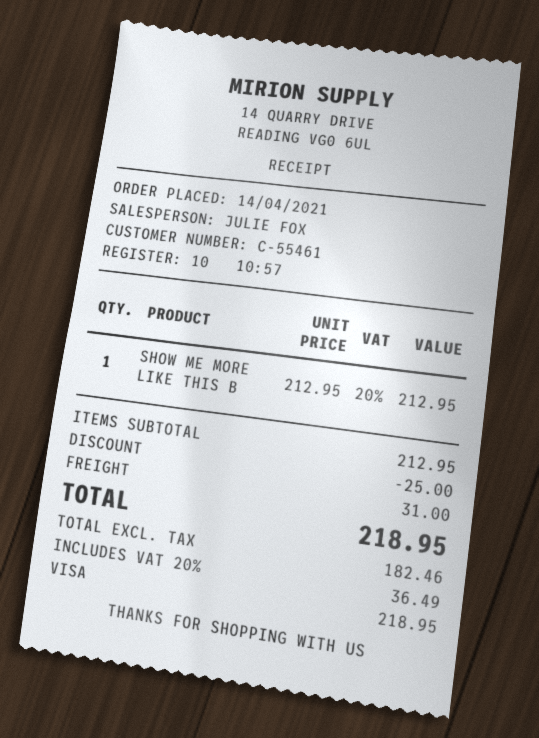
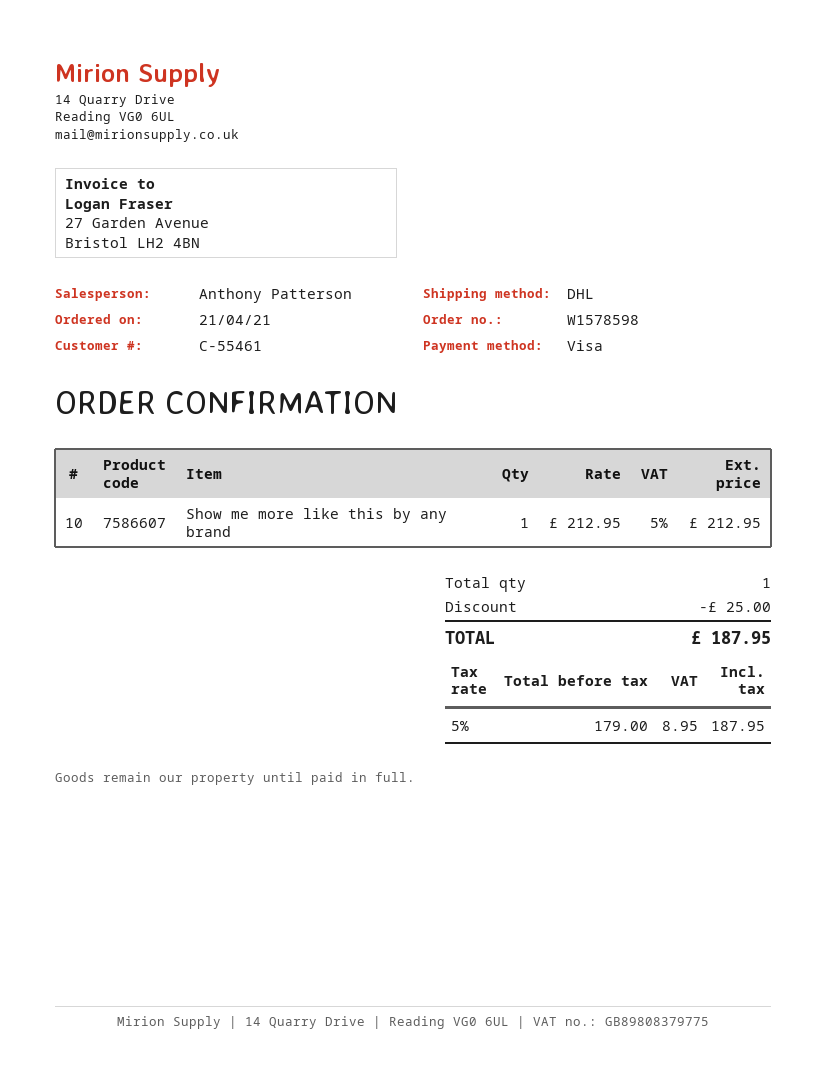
order date: 2021-04-14 -> 2021-04-21
sales rep: JULIE FOX -> Anthony Patterson
shipping: 31.00 -> none
net: 182.46 -> 179.00
tax: 20% = 36.49 -> 5% = 8.95
total: 218.95 -> 187.95

